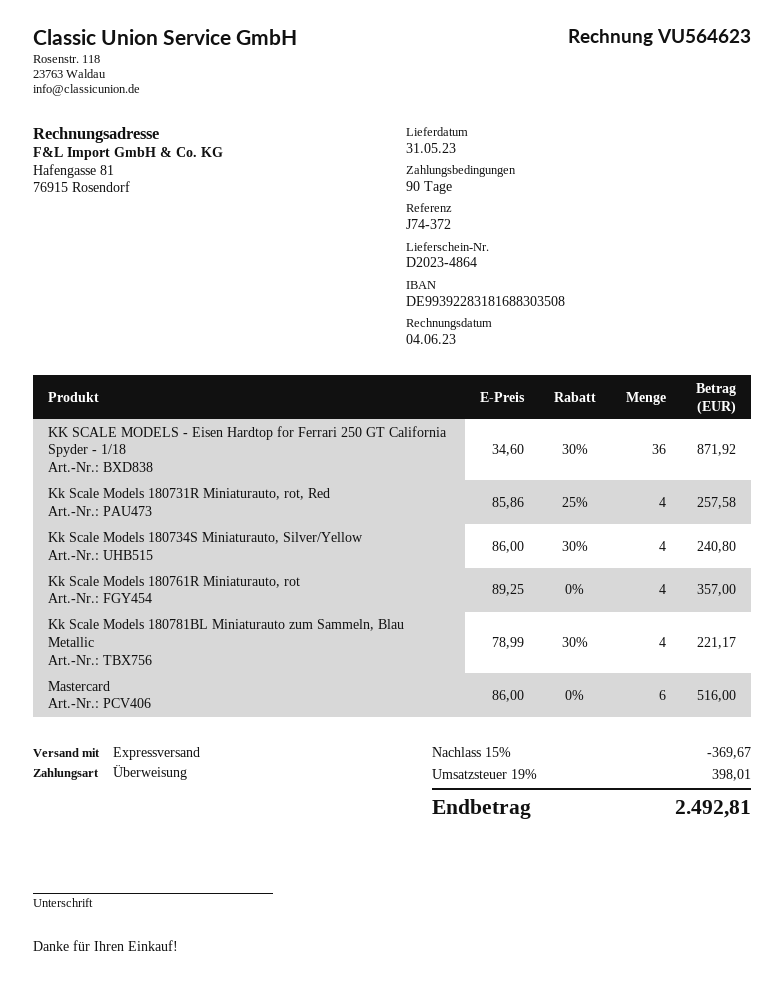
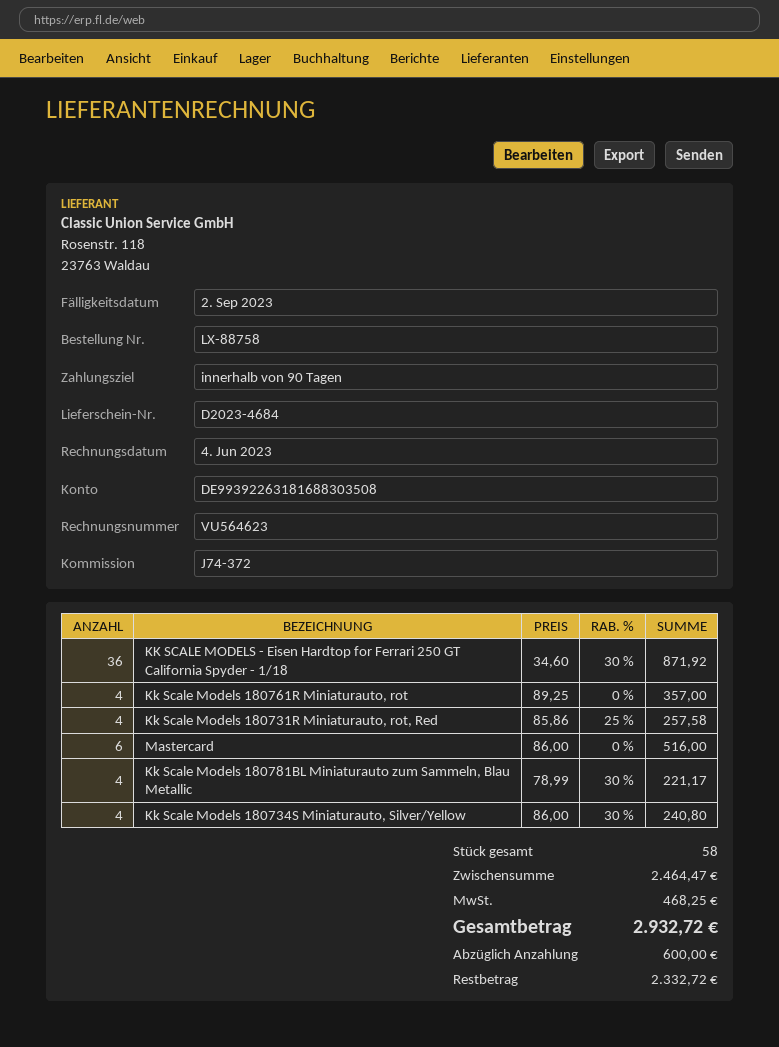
delivery note number: D2023-4864 -> D2023-4684
bank account: DE99392283181688303508 -> DE99392263181688303508
discount: 15% = 369.67 -> none
tax: 398.01 -> 468.25
total: 2492.81 -> 2932.72

